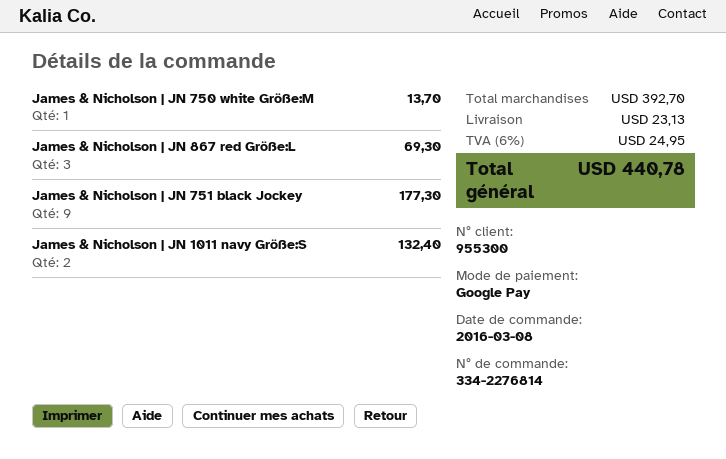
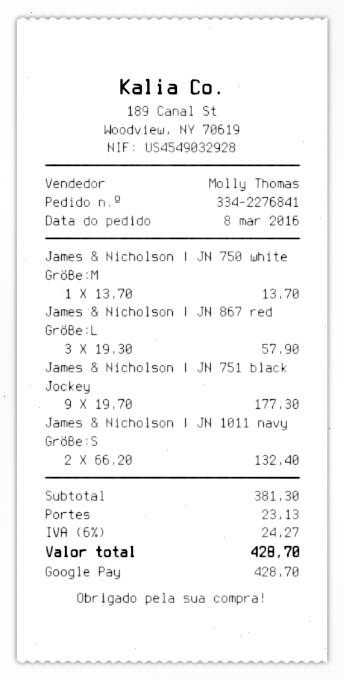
order number: 334-2276814 -> 334-2276841
James & Nicholson | JN 867 red Größe:L: 3 for 69.30 -> 3 for 57.90
subtotal: 392.70 -> 381.30
tax: 6% = 24.95 -> 6% = 24.27
total: 440.78 -> 428.70

